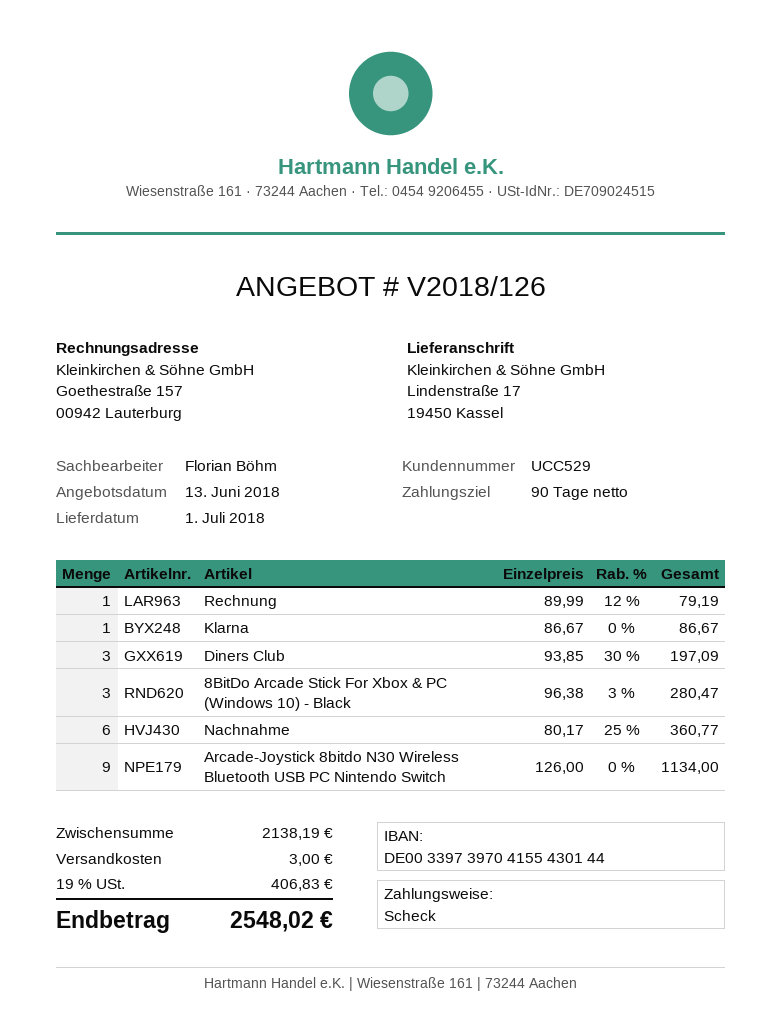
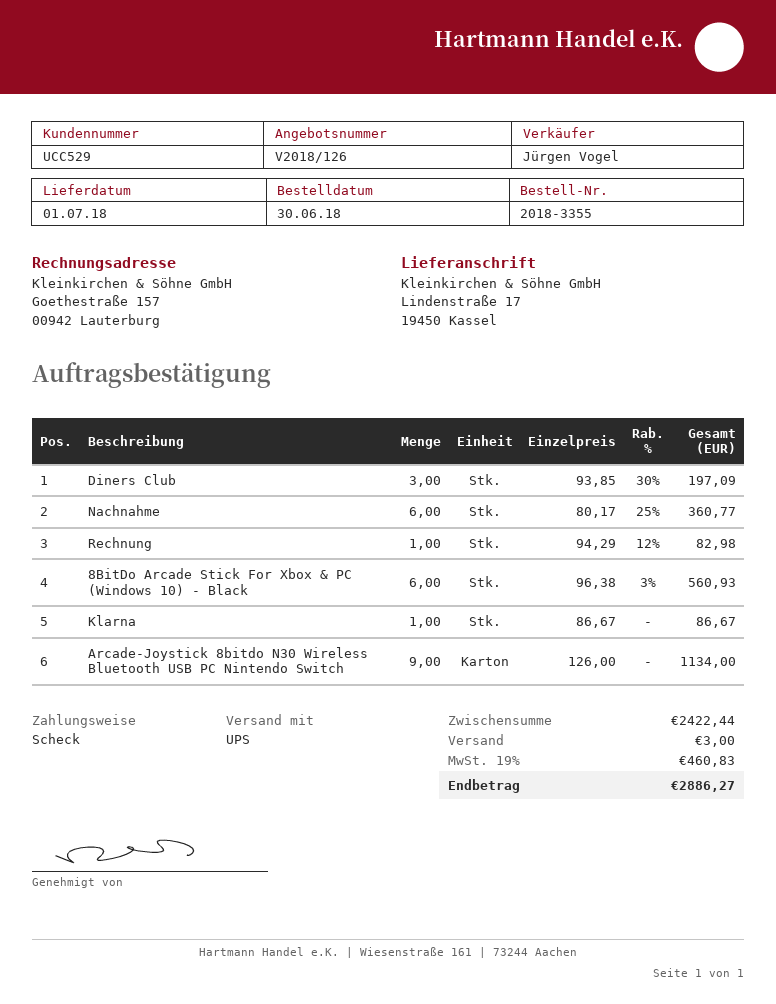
sales rep: Florian Böhm -> Jürgen Vogel
Rechnung: 1 x 89.99 - 12% = 79.19 -> 1 x 94.29 - 12% = 82.98
8BitDo Arcade Stick For Xbox & PC (Windows 10) - Black: 3 x 96.38 - 3% = 280.47 -> 6 x 96.38 - 3% = 560.93
subtotal: 2138.19 -> 2422.44
tax: 19% = 406.83 -> 19% = 460.83
total: 2548.02 -> 2886.27

